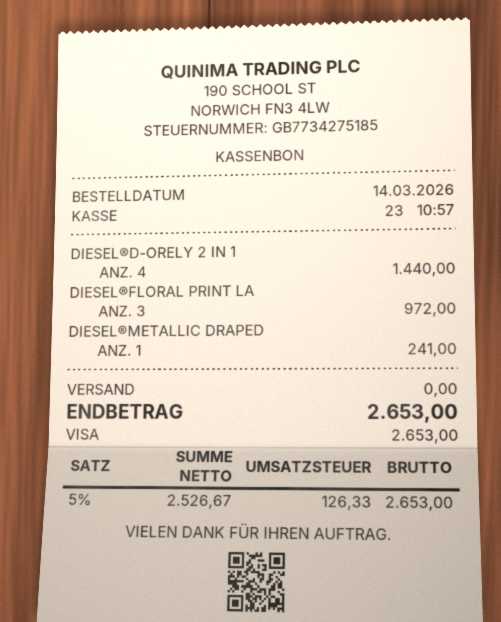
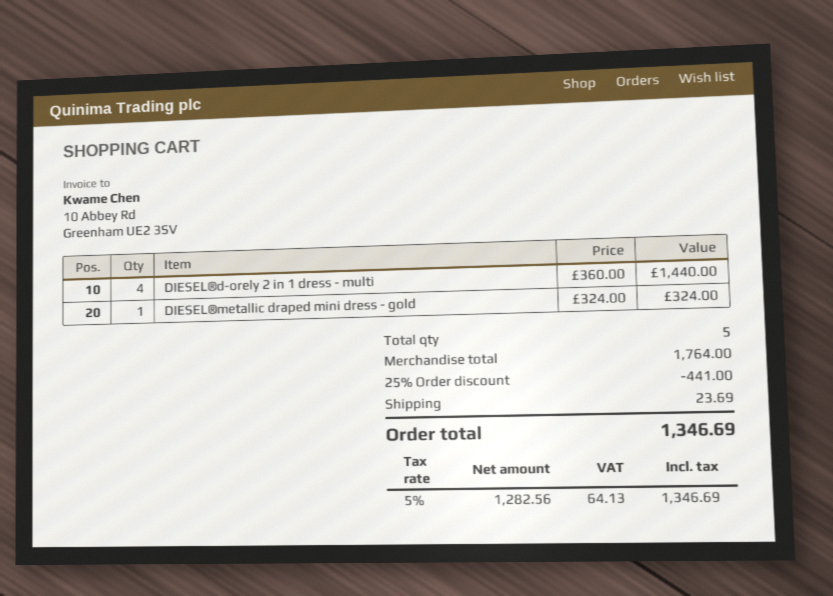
DIESEL®FLORAL PRINT LA: 3 for 972.00 -> none
DIESEL®METALLIC DRAPED: 1 for 241.00 -> 1 for 324.00
discount: none -> 25% = 441.00
shipping: 0.00 -> 23.69
net: 2526.67 -> 1282.56
tax: 5% = 126.33 -> 5% = 64.13
total: 2653.00 -> 1346.69

